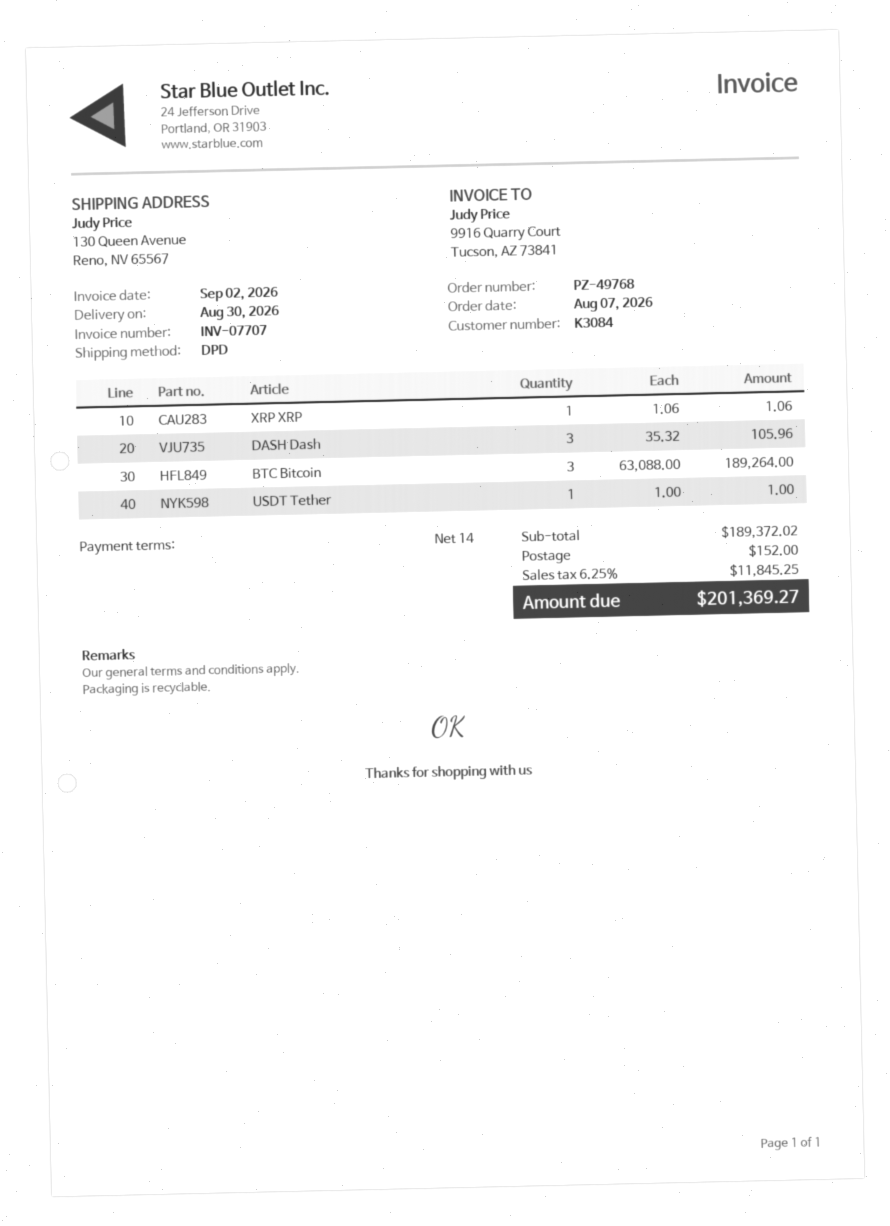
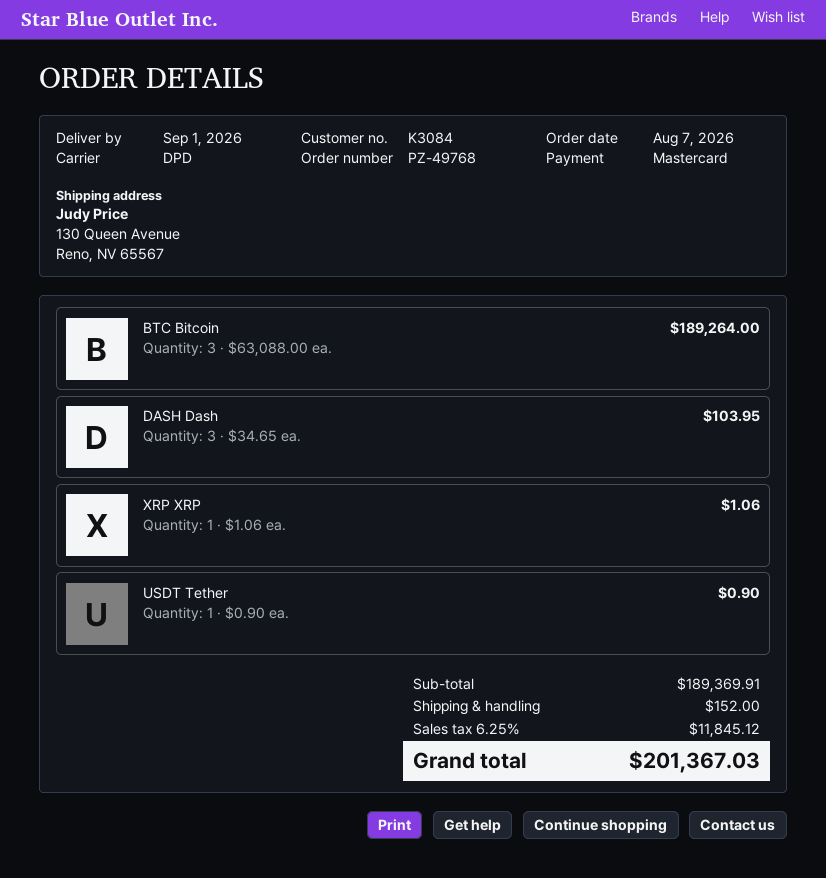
delivery date: 2026-08-30 -> 2026-09-01
DASH Dash: 3 x 35.32 = 105.96 -> 3 x 34.65 = 103.95
USDT Tether: 1 x 1.00 = 1.00 -> 1 x 0.90 = 0.90
subtotal: 189372.02 -> 189369.91
tax: 6.25% = 11845.25 -> 6.25% = 11845.12
total: 201369.27 -> 201367.03

